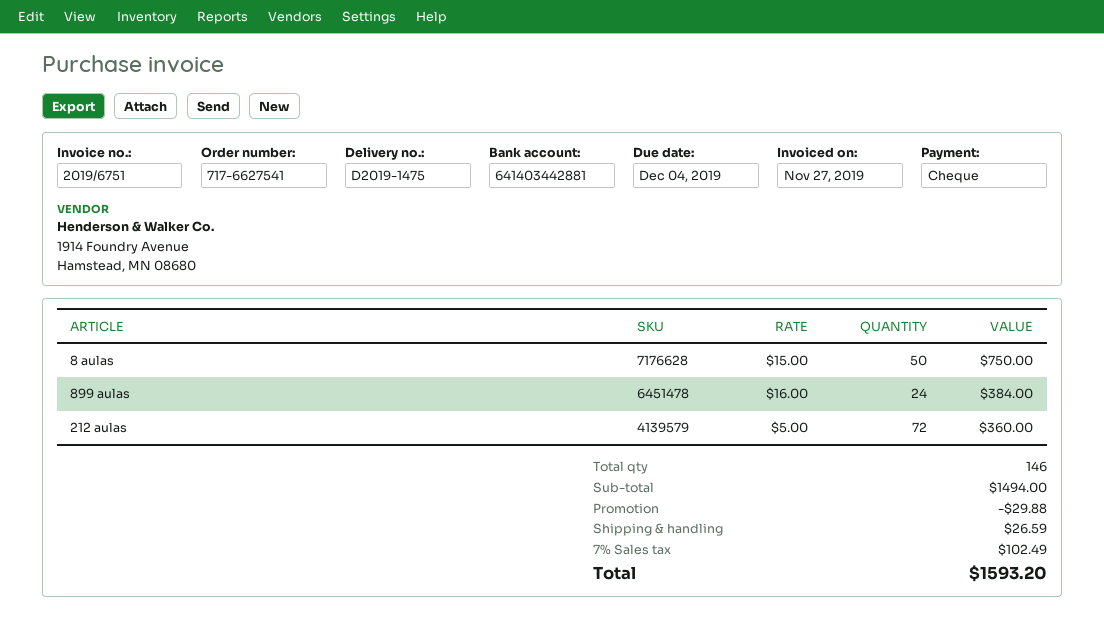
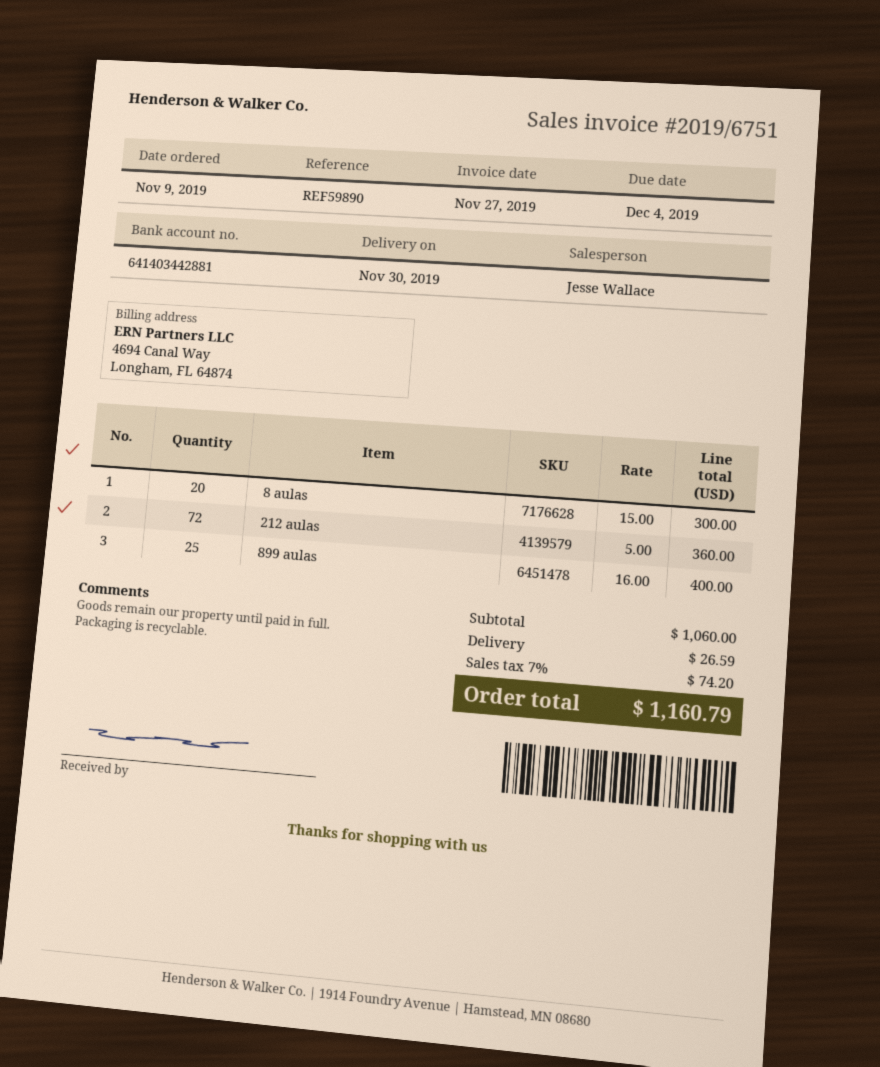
8 aulas: 50 x 15.00 = 750.00 -> 20 x 15.00 = 300.00
899 aulas: 24 x 16.00 = 384.00 -> 25 x 16.00 = 400.00
subtotal: 1494.00 -> 1060.00
discount: 29.88 -> none
tax: 7% = 102.49 -> 7% = 74.20
total: 1593.20 -> 1160.79

